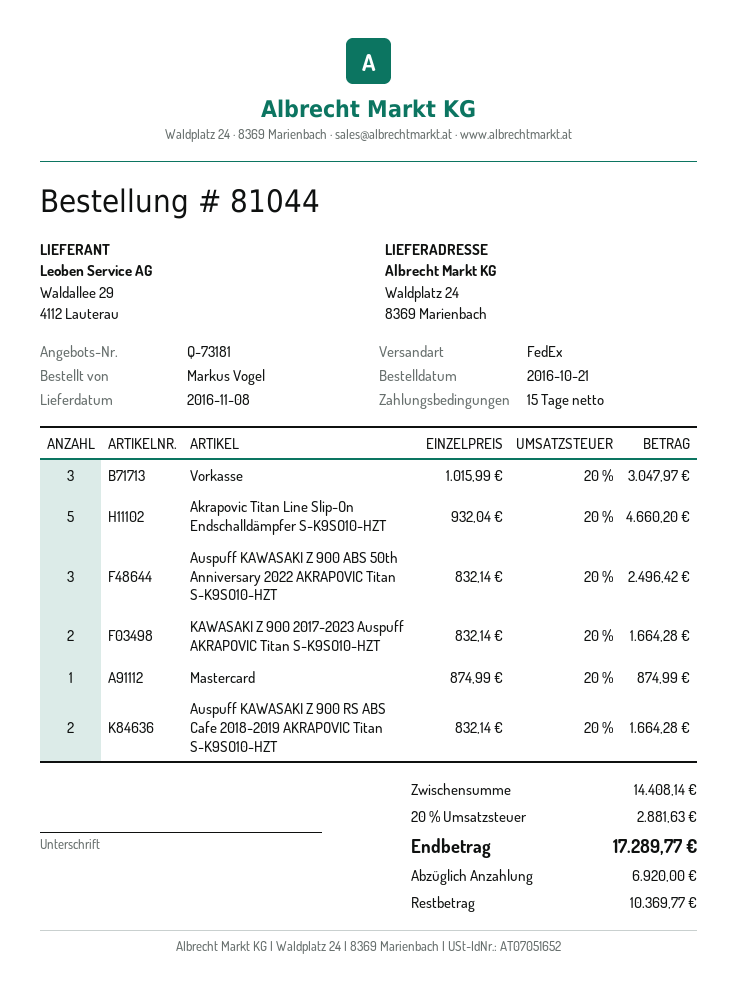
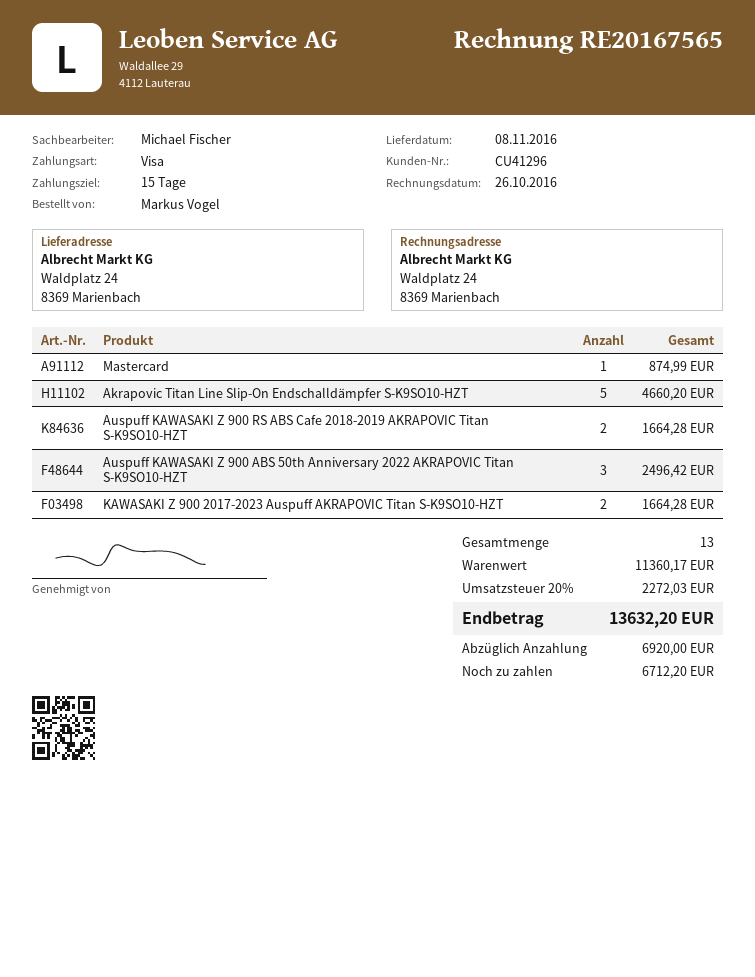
Vorkasse: 3 for 3047.97 -> none
subtotal: 14408.14 -> 11360.17
tax: 20% = 2881.63 -> 20% = 2272.03
total: 17289.77 -> 13632.20
balance: 10369.77 -> 6712.20

